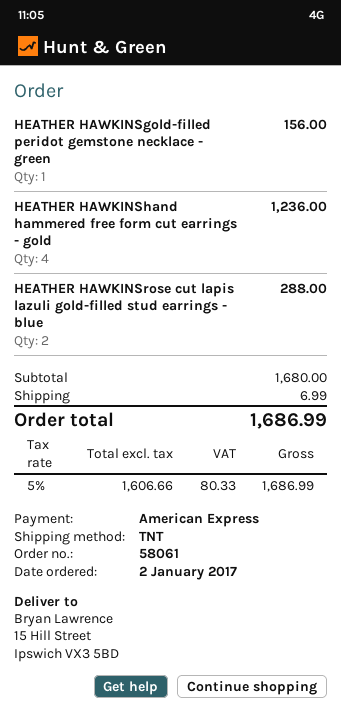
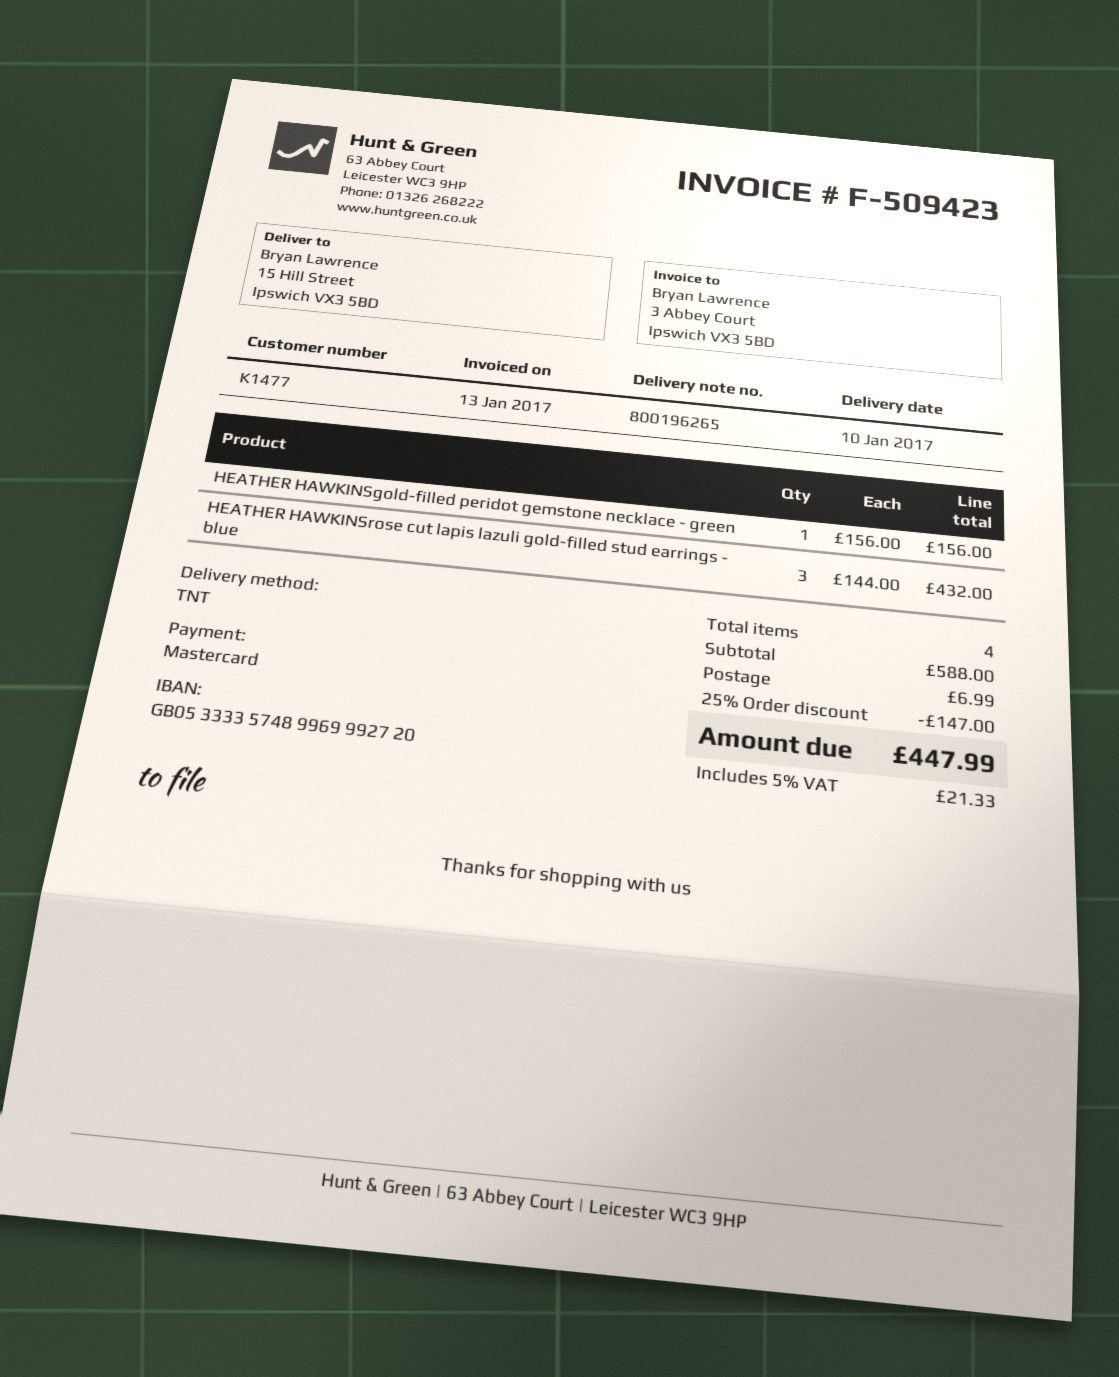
payment method: American Express -> Mastercard
HEATHER HAWKINShand hammered free form cut earrings - gold: 4 for 1236.00 -> none
HEATHER HAWKINSrose cut lapis lazuli gold-filled stud earrings - blue: 2 for 288.00 -> 3 for 432.00
subtotal: 1680.00 -> 588.00
discount: none -> 25% = 147.00
tax: 5% = 80.33 -> 5% = 21.33
total: 1686.99 -> 447.99

